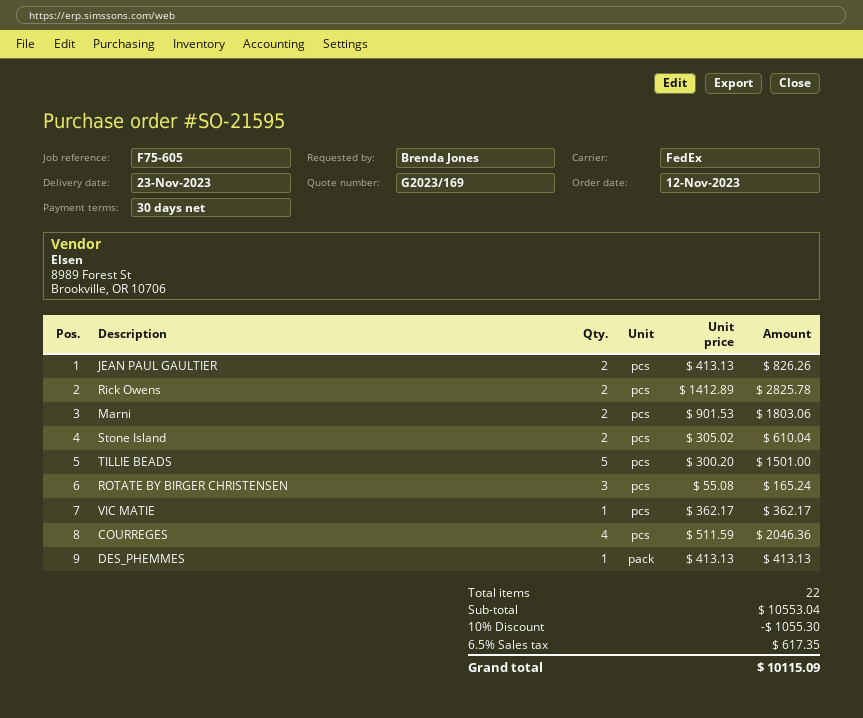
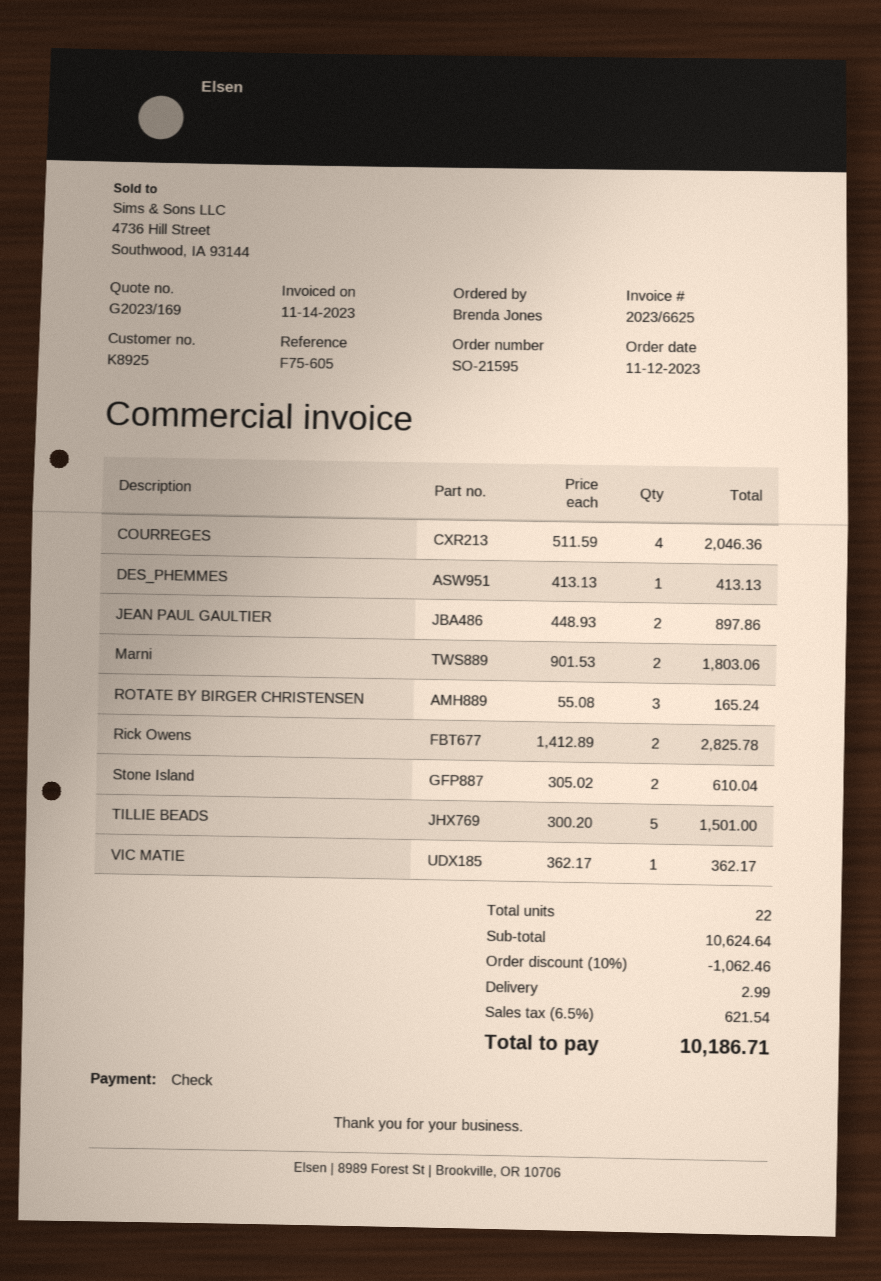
JEAN PAUL GAULTIER: 2 x 413.13 = 826.26 -> 2 x 448.93 = 897.86
subtotal: 10553.04 -> 10624.64
discount: 10% = 1055.30 -> 10% = 1062.46
shipping: none -> 2.99
tax: 6.5% = 617.35 -> 6.5% = 621.54
total: 10115.09 -> 10186.71

